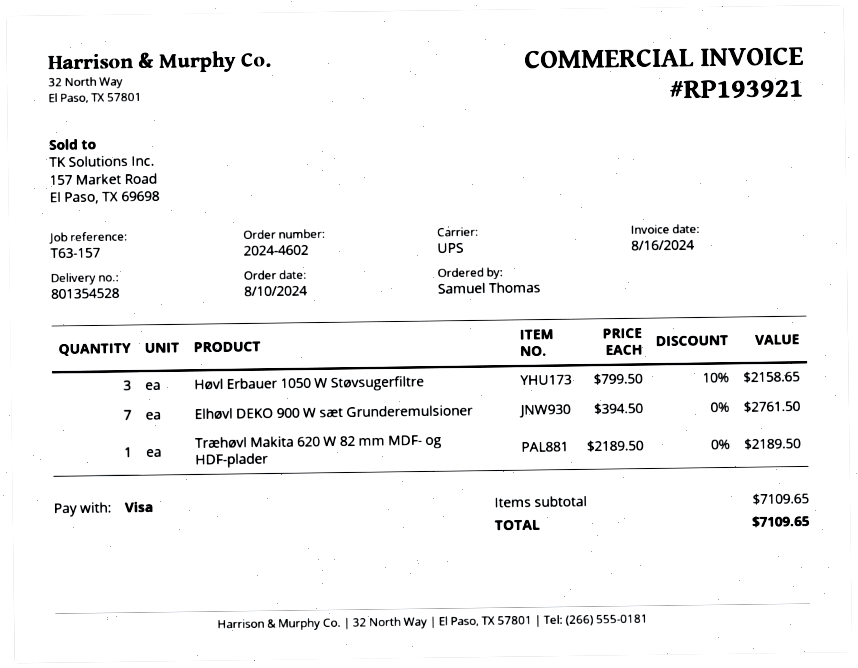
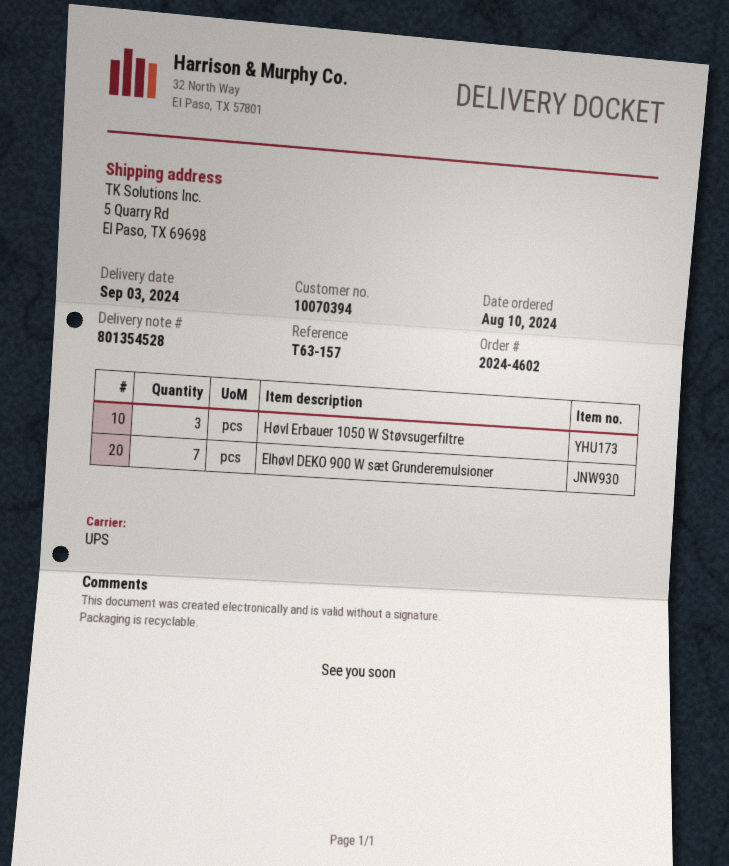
Træhøvl Makita 620 W 82 mm MDF- og HDF-plader: 1 -> none

